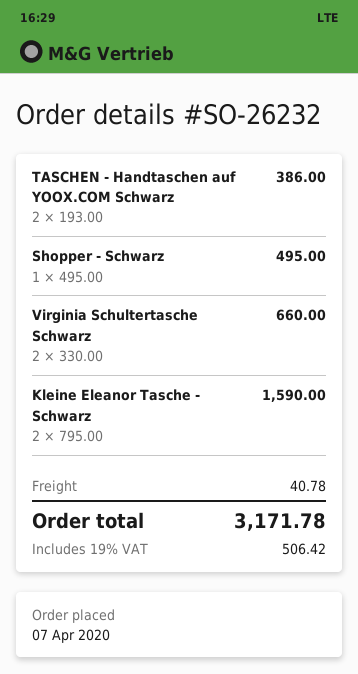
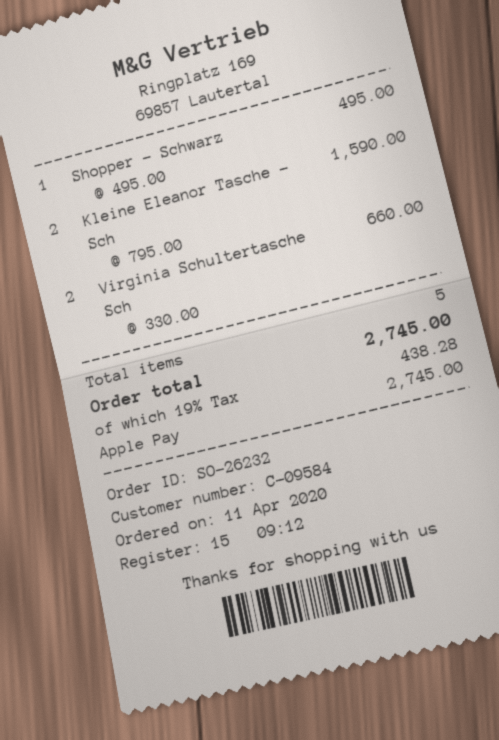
order date: 2020-04-07 -> 2020-04-11
TASCHEN - Handtaschen auf YOOX.COM Schwarz: 2 x 193.00 = 386.00 -> none
shipping: 40.78 -> none
tax: 19% = 506.42 -> 19% = 438.28
total: 3171.78 -> 2745.00

